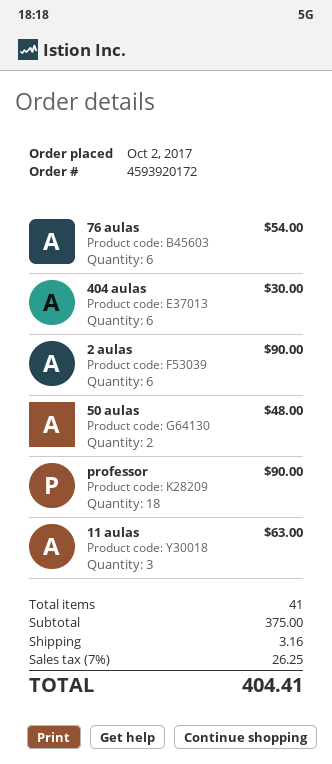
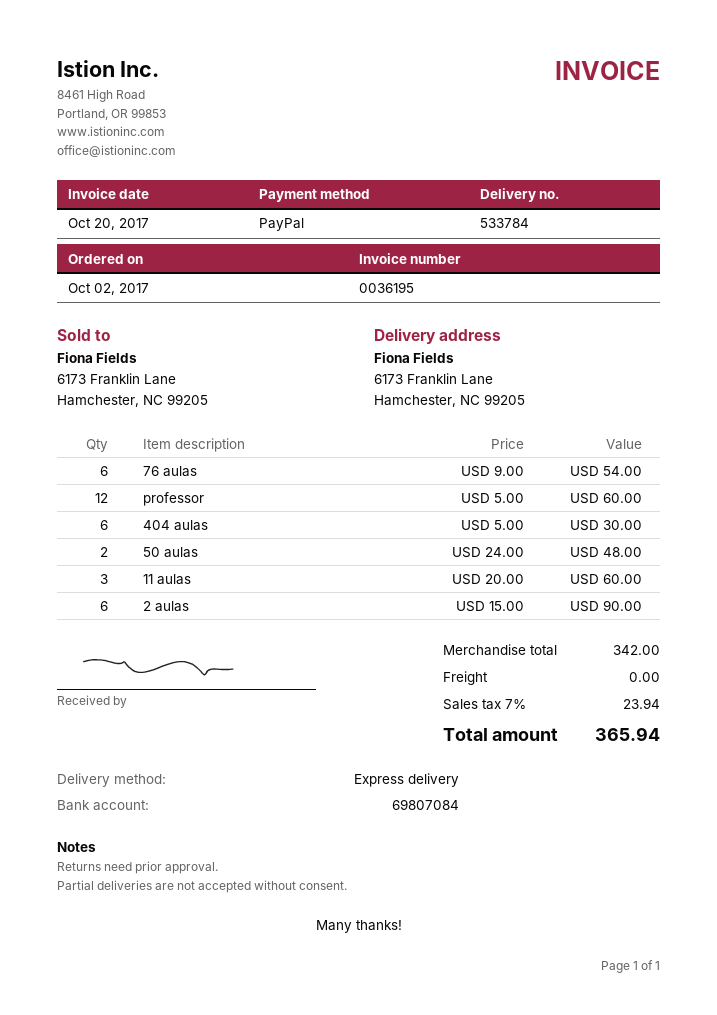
professor: 18 for 90.00 -> 12 for 60.00
11 aulas: 3 for 63.00 -> 3 for 60.00
subtotal: 375.00 -> 342.00
shipping: 3.16 -> 0.00
tax: 7% = 26.25 -> 7% = 23.94
total: 404.41 -> 365.94

